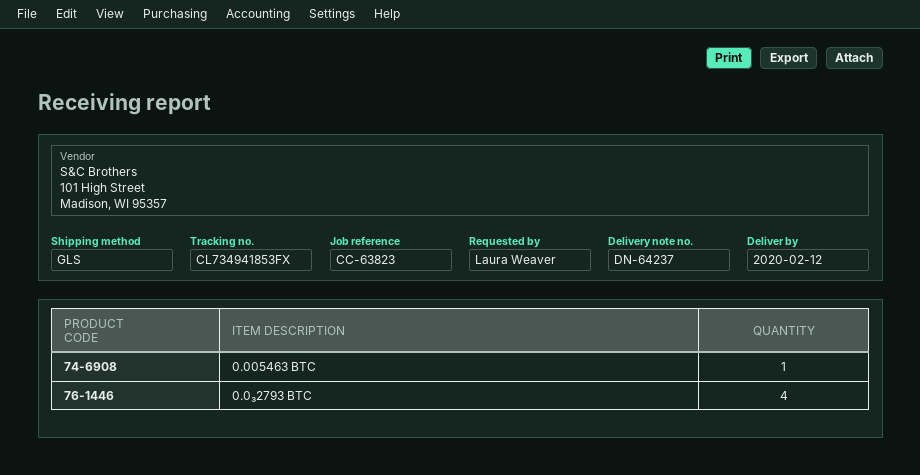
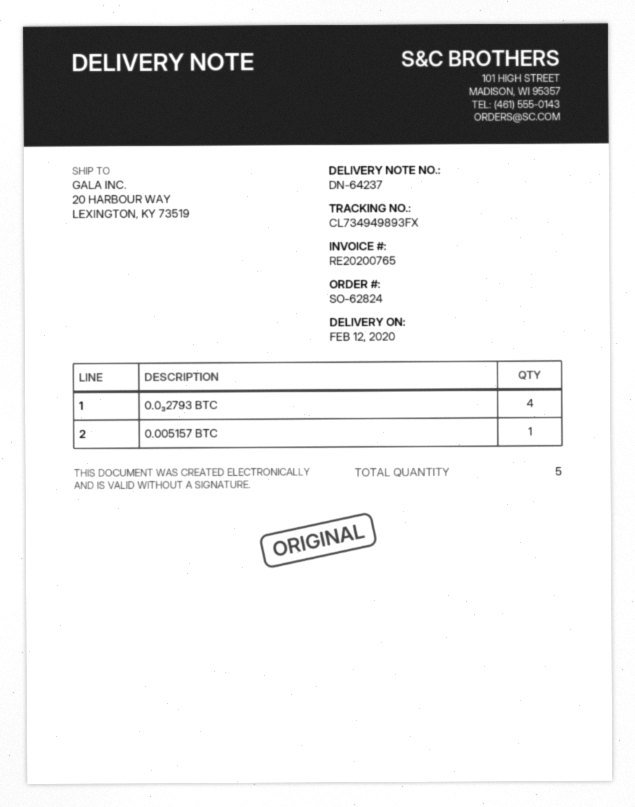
tracking number: CL734941853FX -> CL734949893FX
0.005463 BTC: 1 -> none
0.005157 BTC: none -> 1

